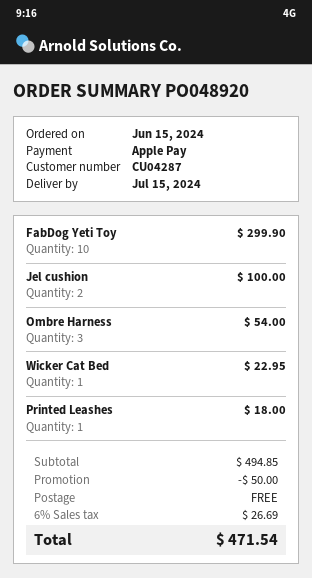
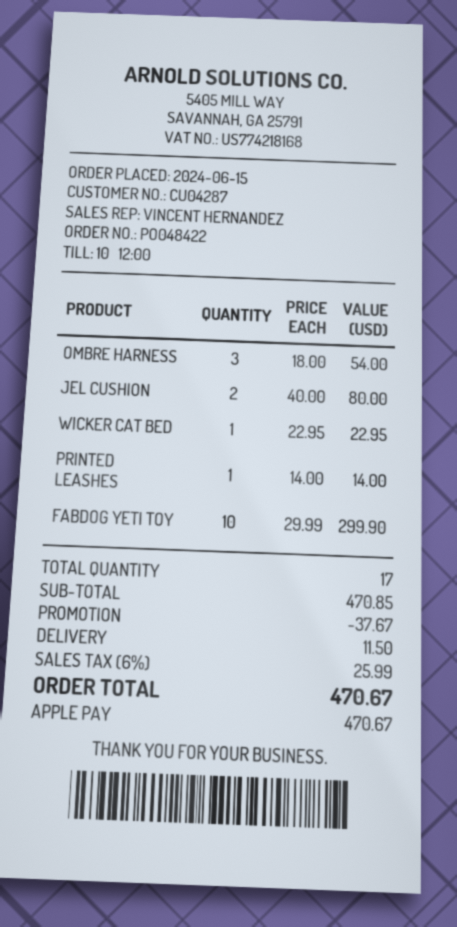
order number: PO048920 -> PO048422
Jel cushion: 2 for 100.00 -> 2 for 80.00
Printed Leashes: 1 for 18.00 -> 1 for 14.00
subtotal: 494.85 -> 470.85
discount: 50.00 -> 37.67
shipping: 0.00 -> 11.50
tax: 6% = 26.69 -> 6% = 25.99
total: 471.54 -> 470.67

